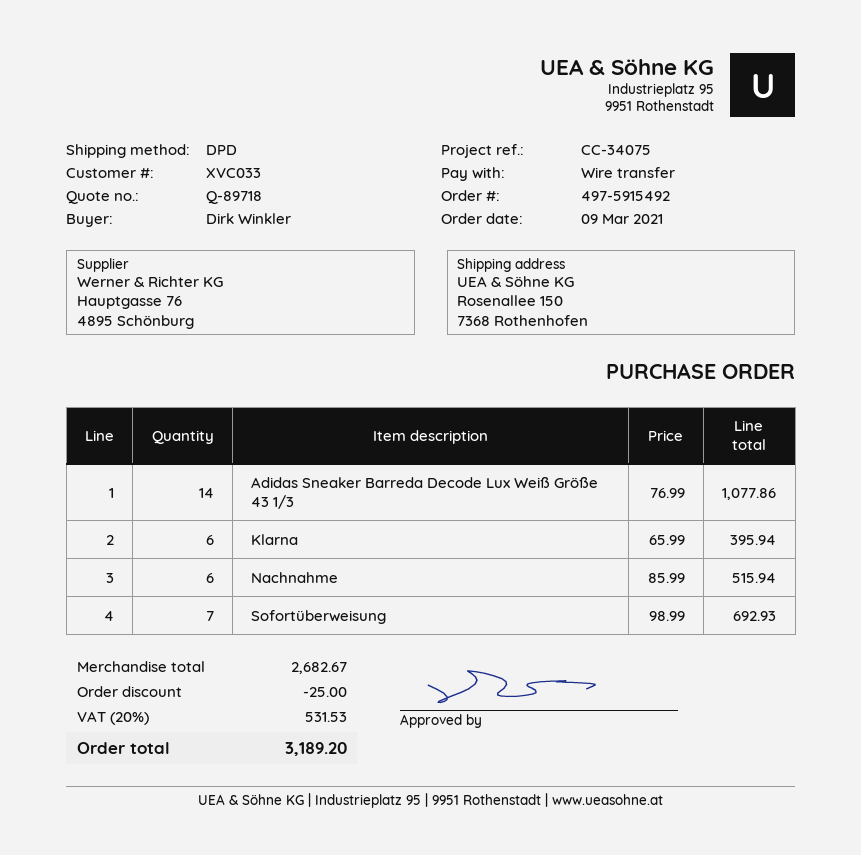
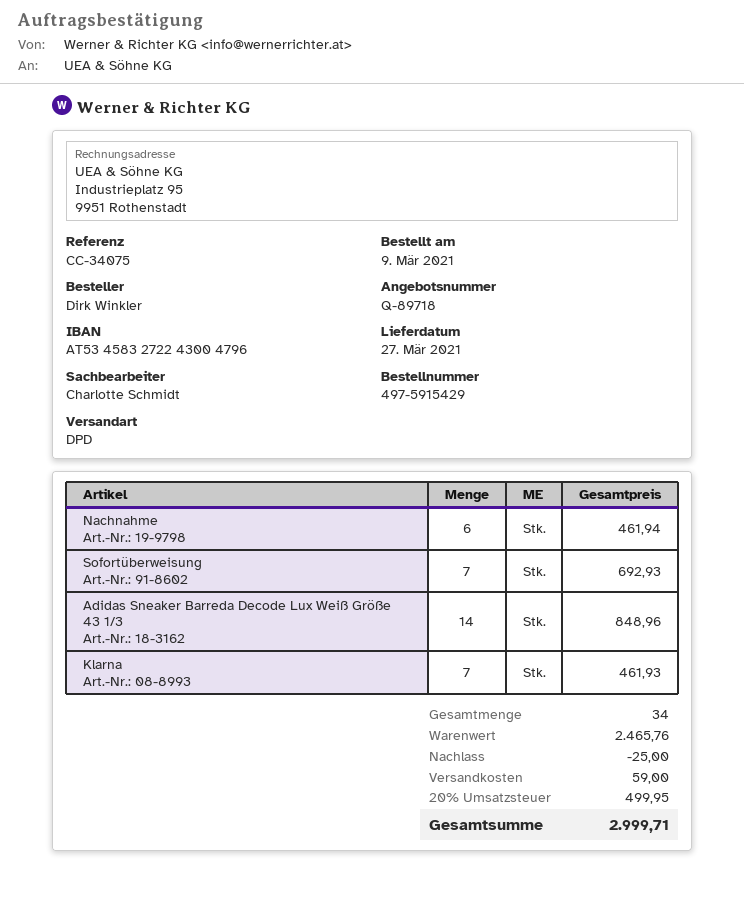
order number: 497-5915492 -> 497-5915429
Adidas Sneaker Barreda Decode Lux Weiß Größe 43 1/3: 14 for 1077.86 -> 14 for 848.96
Klarna: 6 for 395.94 -> 7 for 461.93
Nachnahme: 6 for 515.94 -> 6 for 461.94
subtotal: 2682.67 -> 2465.76
shipping: none -> 59.00
tax: 20% = 531.53 -> 20% = 499.95
total: 3189.20 -> 2999.71

